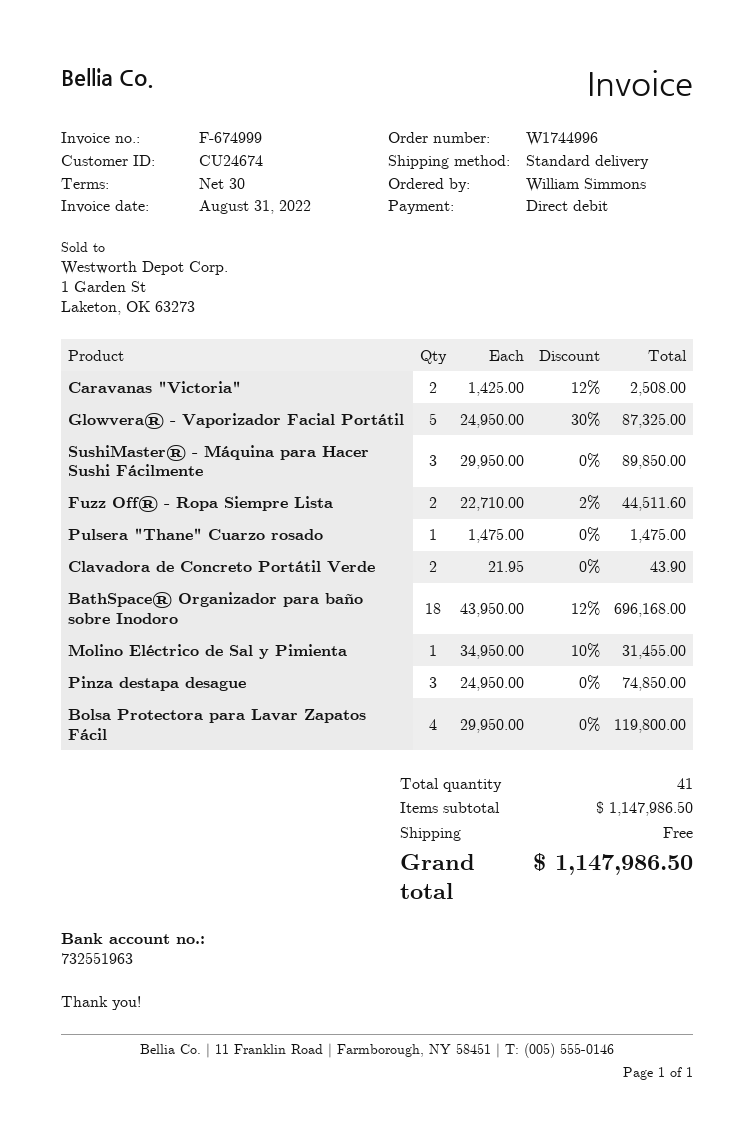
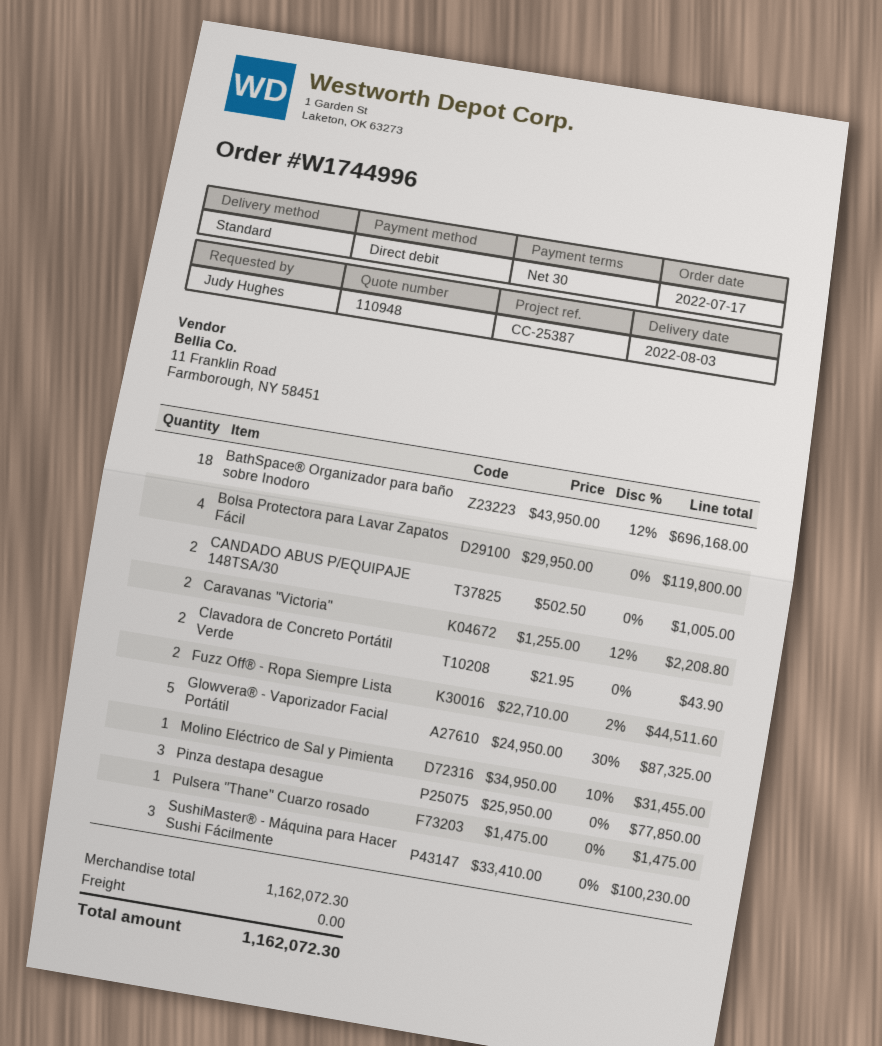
ordered by: William Simmons -> Judy Hughes
Caravanas "Victoria": 2 x 1425.00 - 12% = 2508.00 -> 2 x 1255.00 - 12% = 2208.80
SushiMaster® - Máquina para Hacer Sushi Fácilmente: 3 x 29950.00 = 89850.00 -> 3 x 33410.00 = 100230.00
Pinza destapa desague: 3 x 24950.00 = 74850.00 -> 3 x 25950.00 = 77850.00
CANDADO ABUS P/EQUIPAJE 148TSA/30: none -> 2 x 502.50 = 1005.00
subtotal: 1147986.50 -> 1162072.30
total: 1147986.50 -> 1162072.30

